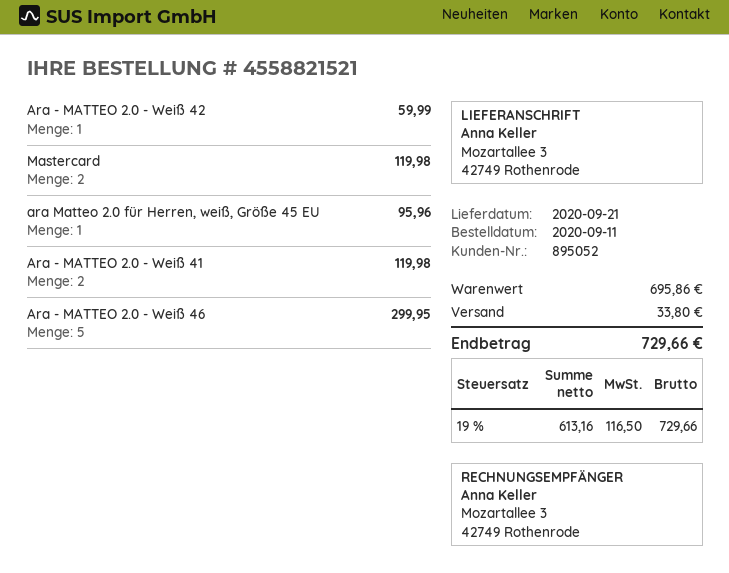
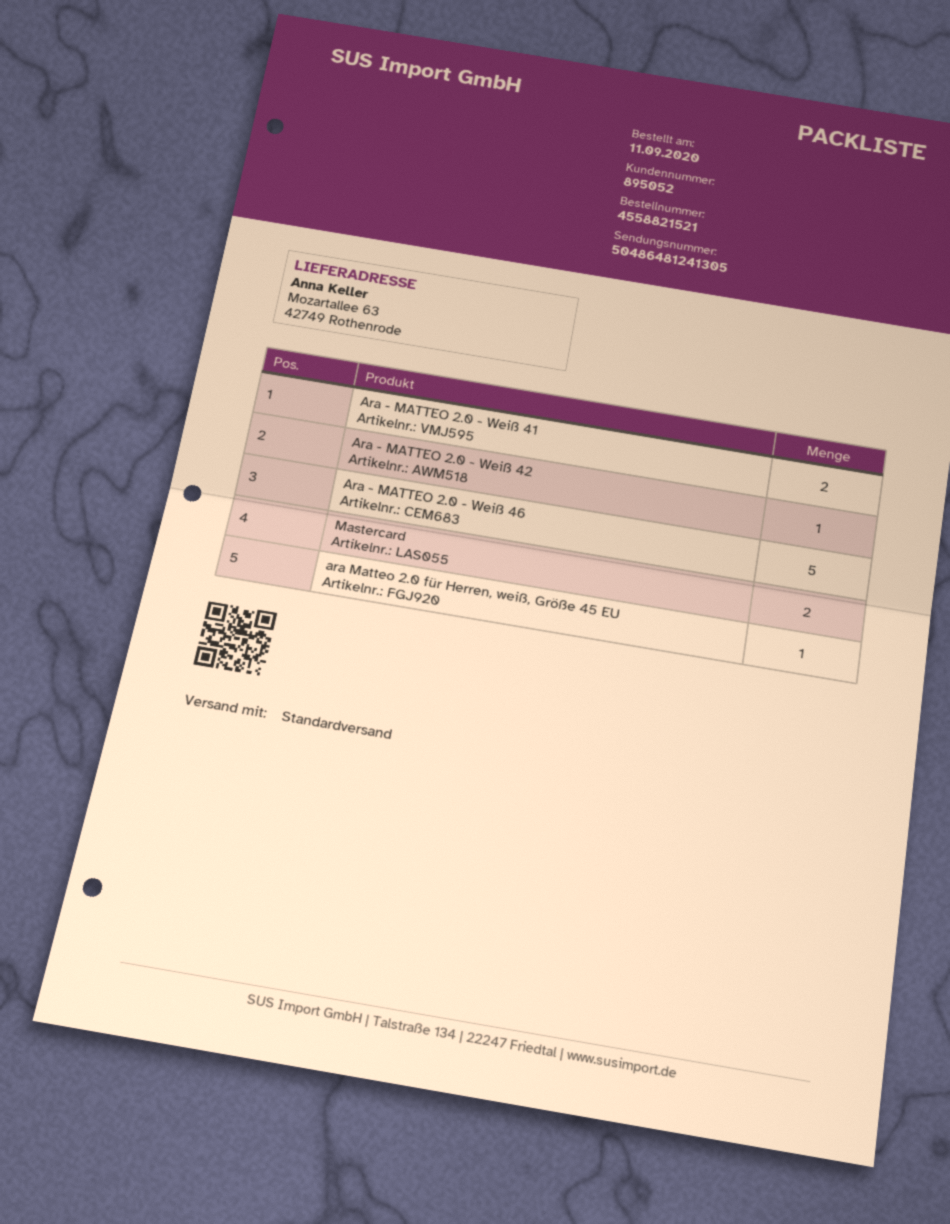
ship to: Mozartallee 3, 42749 Rothenrode -> Mozartallee 63, 42749 Rothenrode

